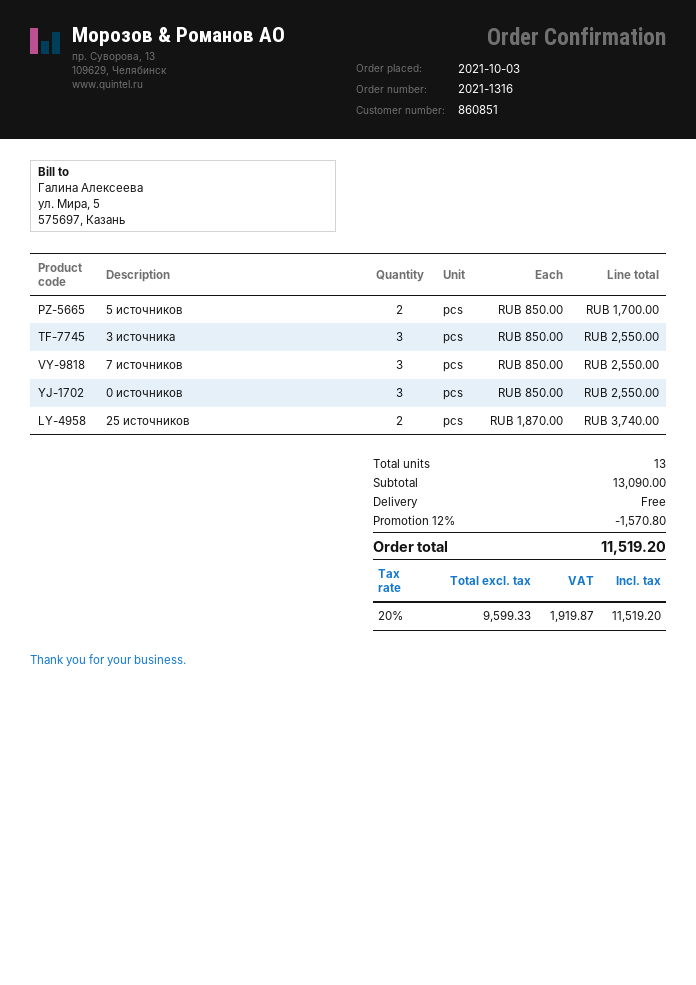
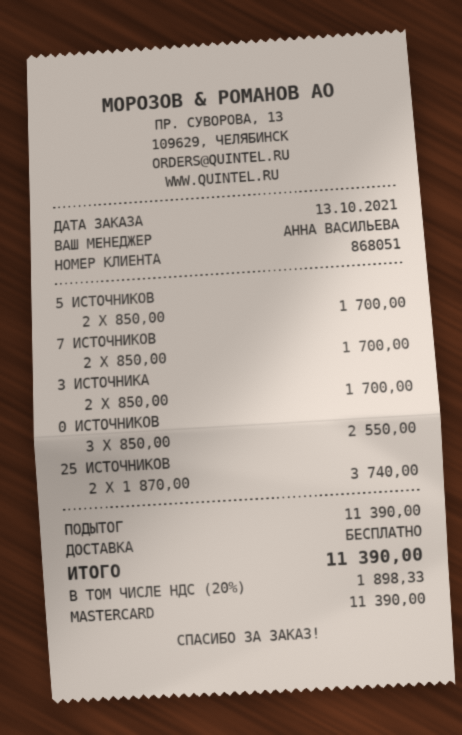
order date: 2021-10-03 -> 2021-10-13
customer number: 860851 -> 868051
3 источника: 3 x 850.00 = 2550.00 -> 2 x 850.00 = 1700.00
7 источников: 3 x 850.00 = 2550.00 -> 2 x 850.00 = 1700.00
subtotal: 13090.00 -> 11390.00
discount: 12% = 1570.80 -> none
tax: 20% = 1919.87 -> 20% = 1898.33
total: 11519.20 -> 11390.00

